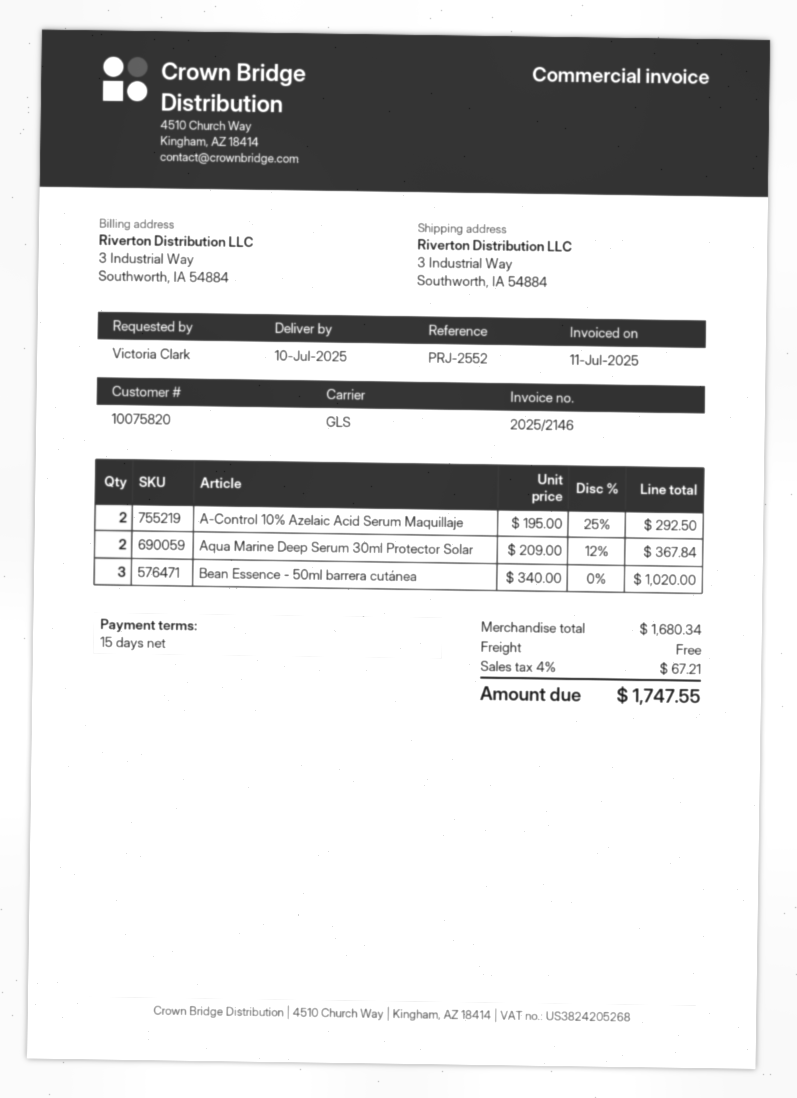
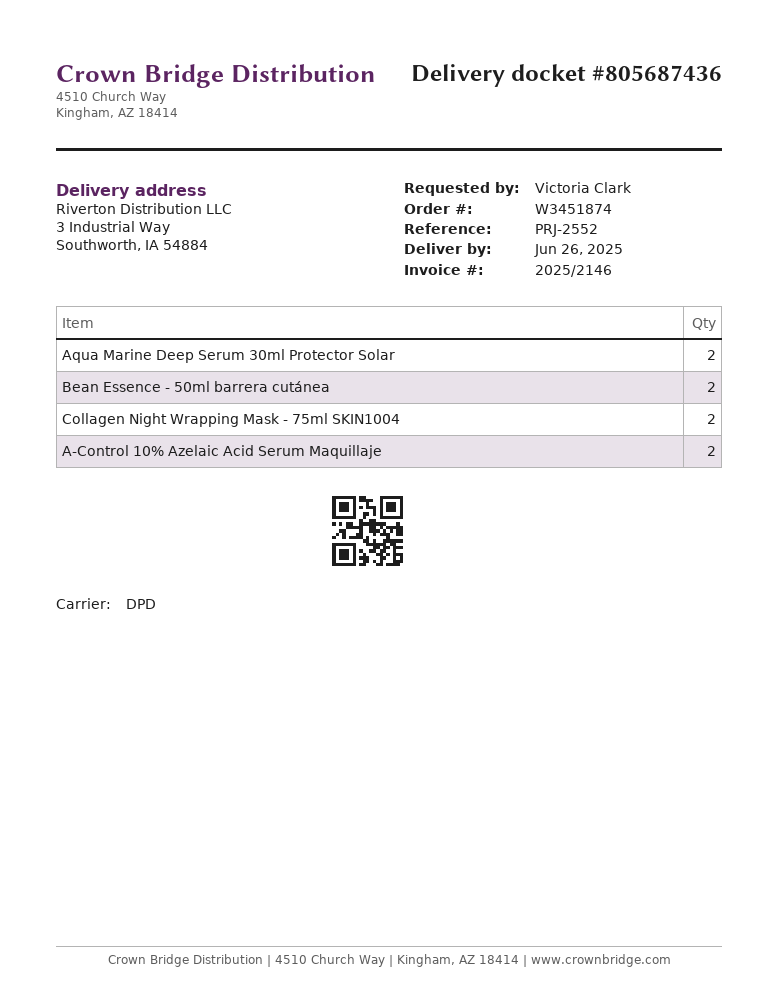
delivery date: 2025-07-10 -> 2025-06-26
shipping method: GLS -> DPD
Bean Essence - 50ml barrera cutánea: 3 -> 2
Collagen Night Wrapping Mask - 75ml SKIN1004: none -> 2

